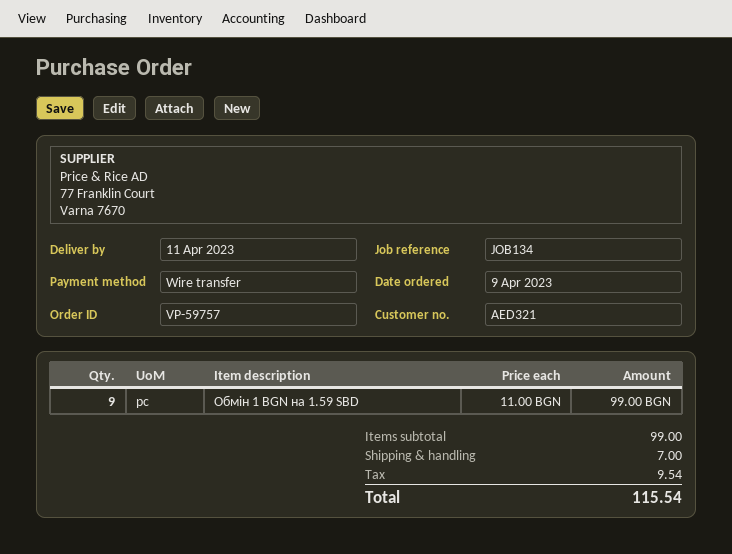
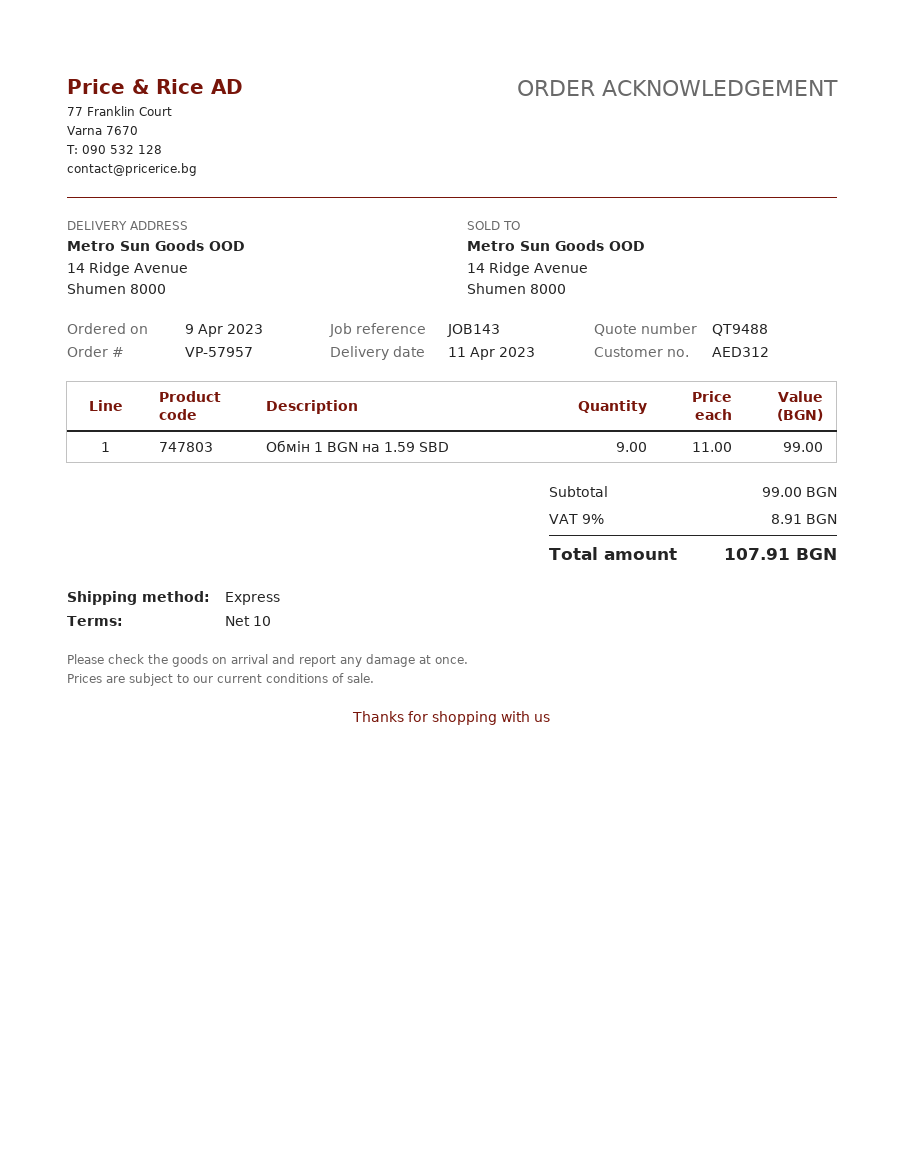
order number: VP-59757 -> VP-57957
customer number: AED321 -> AED312
reference: JOB134 -> JOB143
shipping: 7.00 -> none
tax: 9.54 -> 8.91
total: 115.54 -> 107.91

